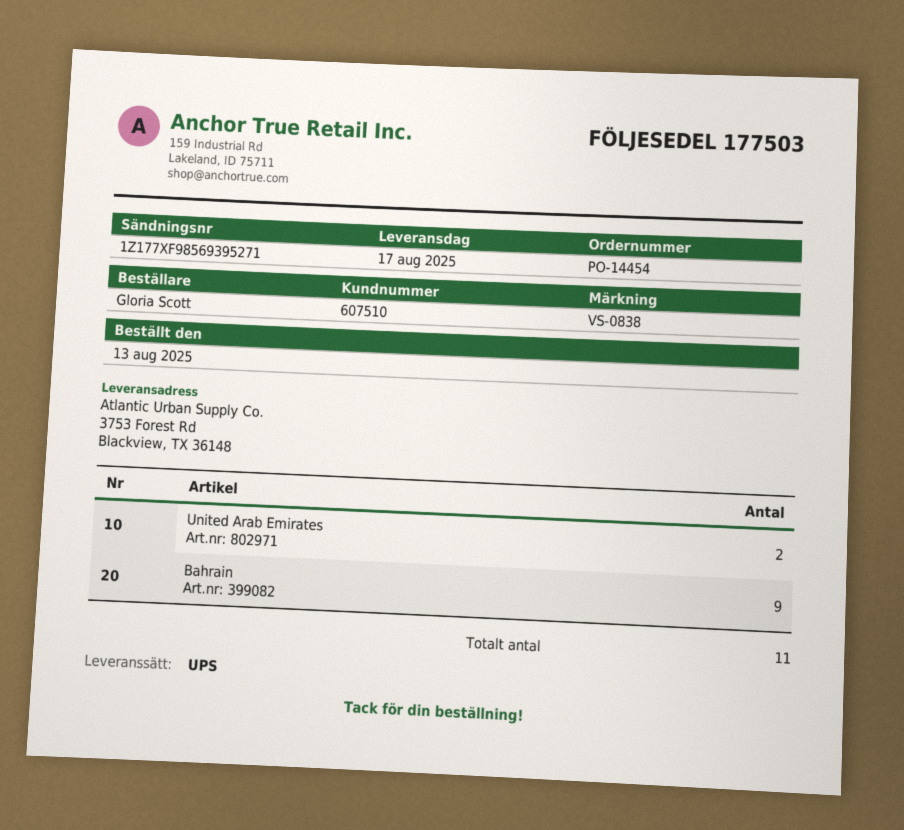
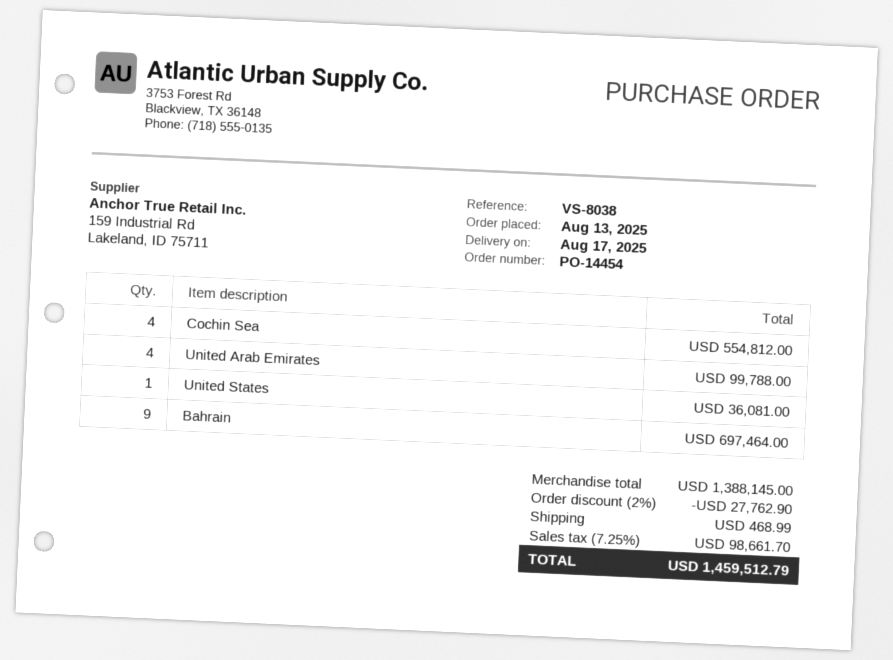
reference: VS-0838 -> VS-8038
United Arab Emirates: 2 -> 4
Cochin Sea: none -> 4
United States: none -> 1

